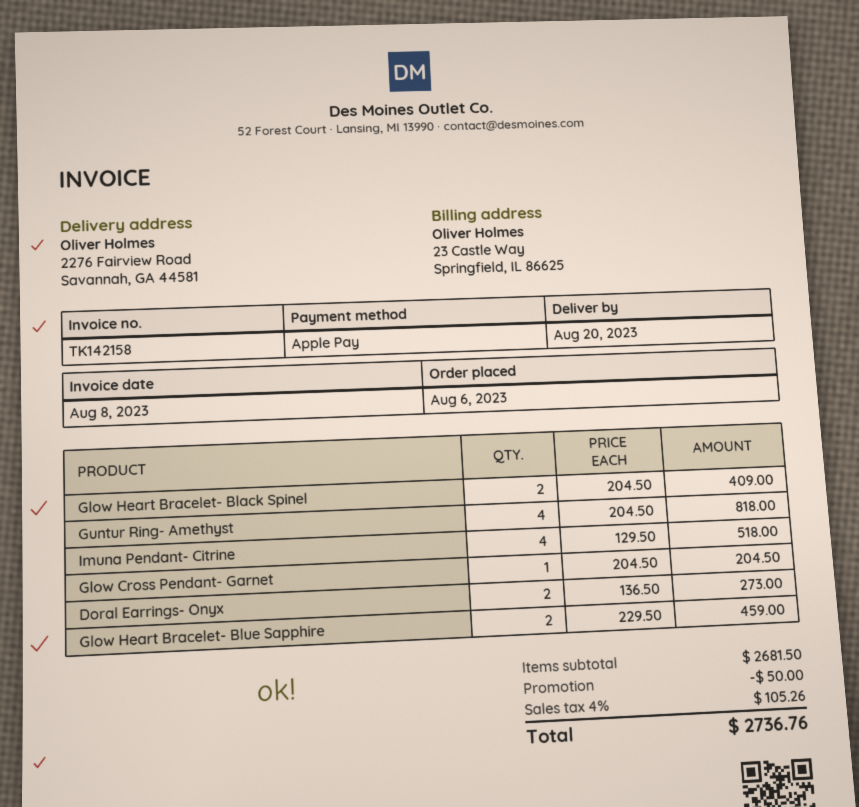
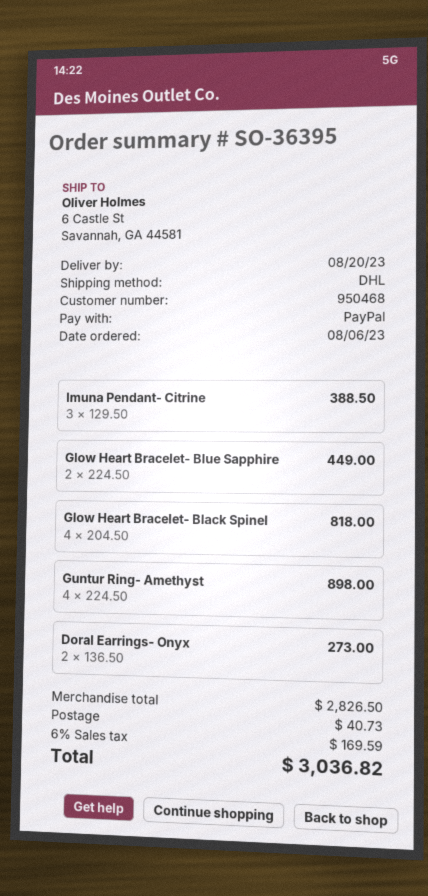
payment method: Apple Pay -> PayPal
ship to: 2276 Fairview Road, Savannah, GA 44581 -> 6 Castle St, Savannah, GA 44581
Glow Heart Bracelet- Black Spinel: 2 x 204.50 = 409.00 -> 4 x 204.50 = 818.00
Guntur Ring- Amethyst: 4 x 204.50 = 818.00 -> 4 x 224.50 = 898.00
Imuna Pendant- Citrine: 4 x 129.50 = 518.00 -> 3 x 129.50 = 388.50
Glow Cross Pendant- Garnet: 1 x 204.50 = 204.50 -> none
Glow Heart Bracelet- Blue Sapphire: 2 x 229.50 = 459.00 -> 2 x 224.50 = 449.00
subtotal: 2681.50 -> 2826.50
discount: 50.00 -> none
shipping: none -> 40.73
tax: 4% = 105.26 -> 6% = 169.59
total: 2736.76 -> 3036.82

